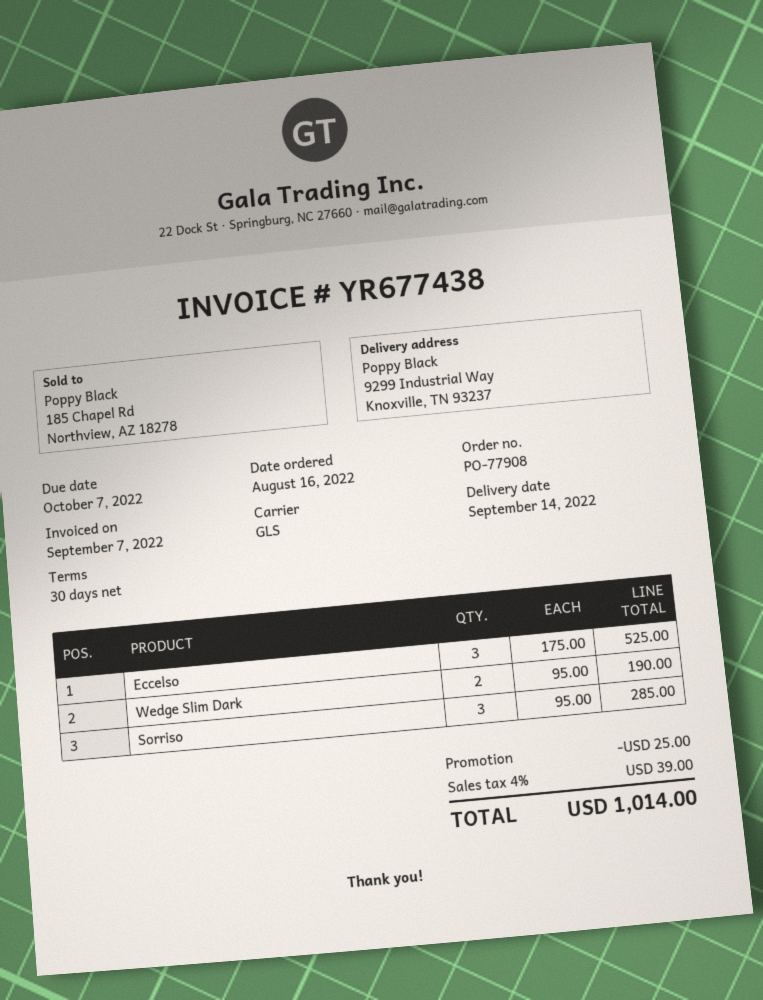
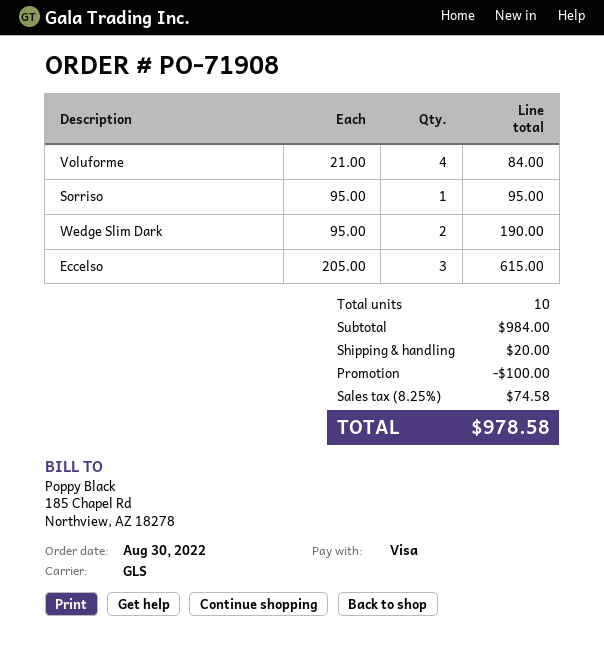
order number: PO-77908 -> PO-71908
order date: 2022-08-16 -> 2022-08-30
Eccelso: 3 x 175.00 = 525.00 -> 3 x 205.00 = 615.00
Sorriso: 3 x 95.00 = 285.00 -> 1 x 95.00 = 95.00
Voluforme: none -> 4 x 21.00 = 84.00
discount: 25.00 -> 100.00
shipping: none -> 20.00
tax: 4% = 39.00 -> 8.25% = 74.58
total: 1014.00 -> 978.58

